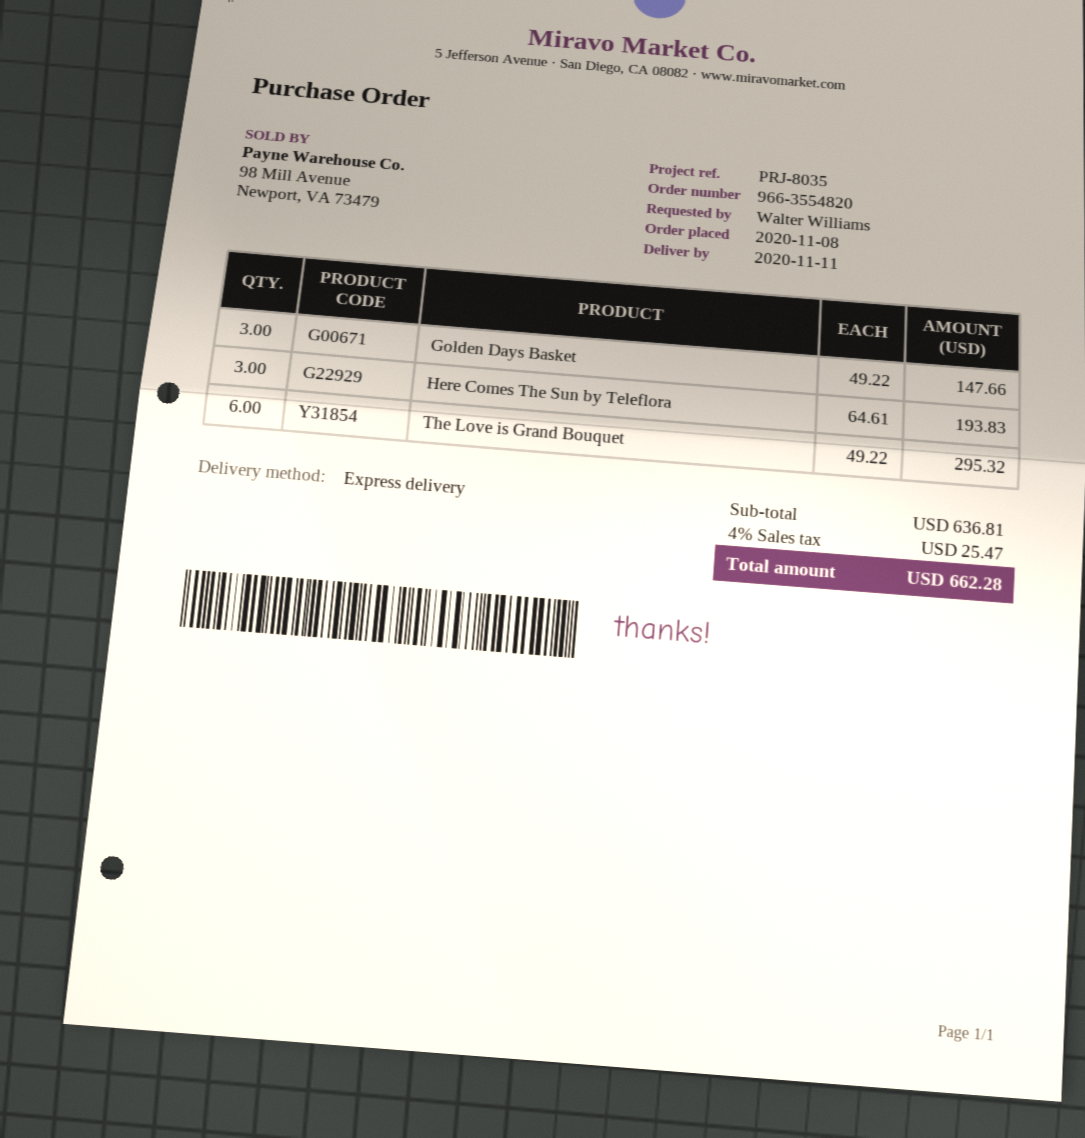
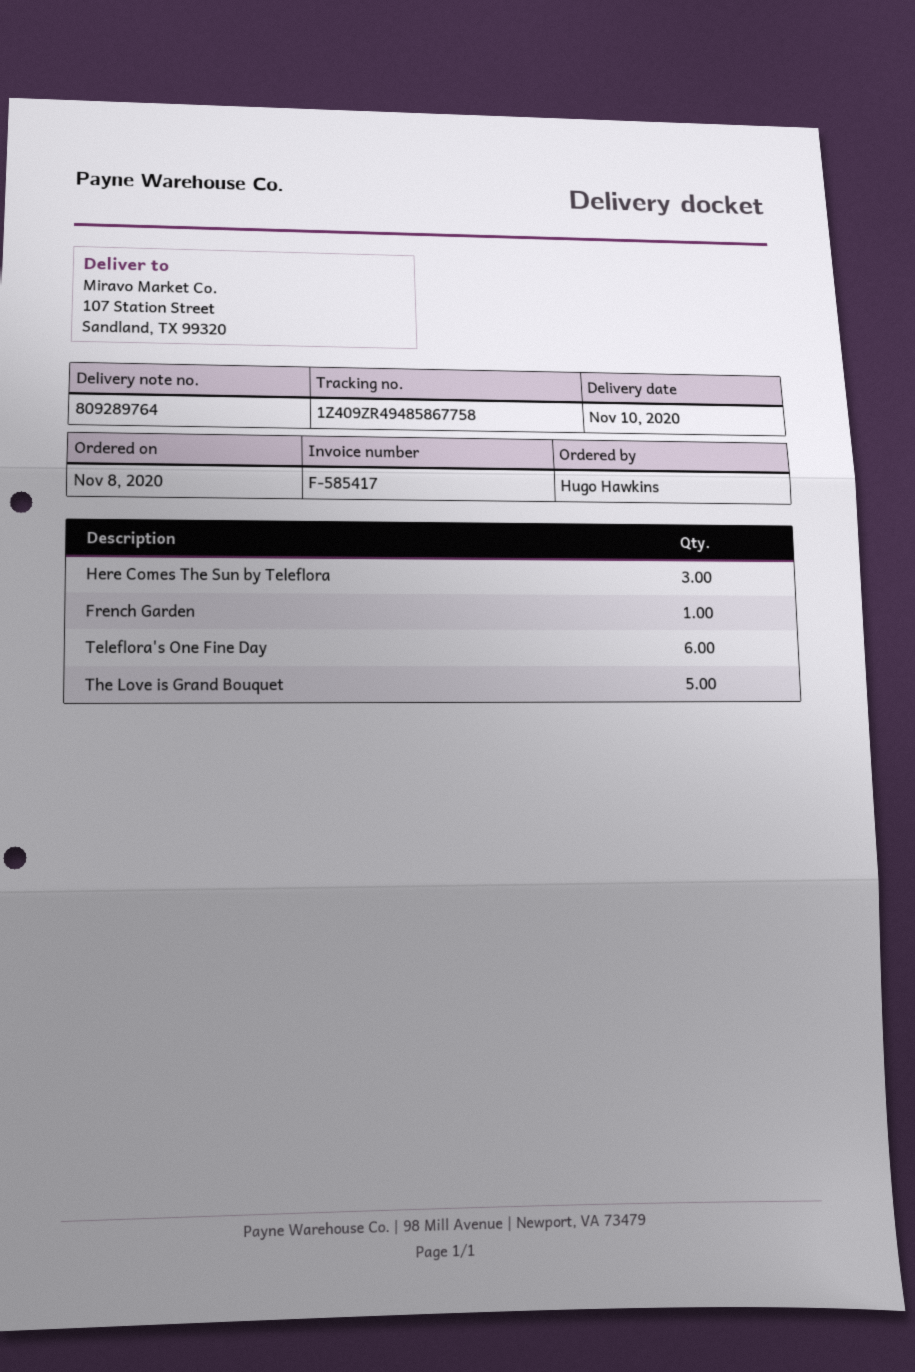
delivery date: 2020-11-11 -> 2020-11-10
ordered by: Walter Williams -> Hugo Hawkins
Golden Days Basket: 3 -> none
The Love is Grand Bouquet: 6 -> 5
French Garden: none -> 1
Teleflora's One Fine Day: none -> 6

